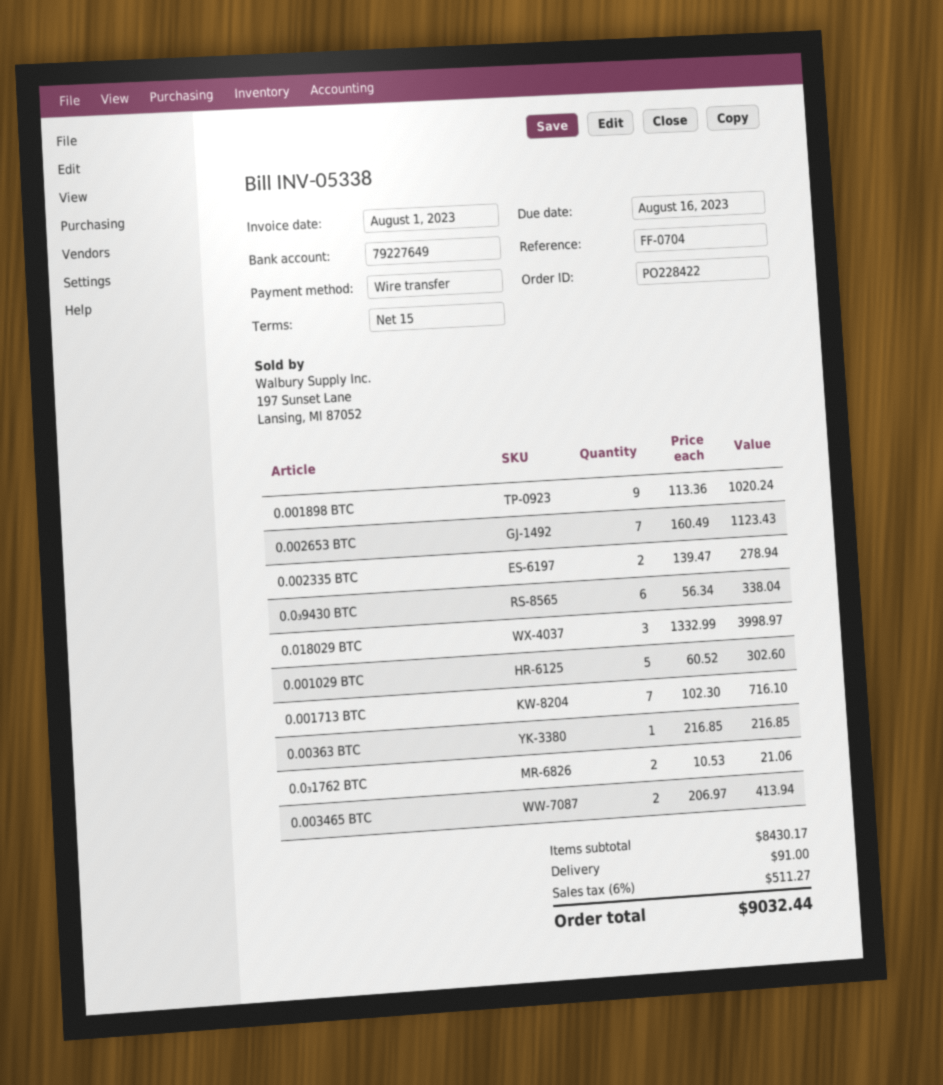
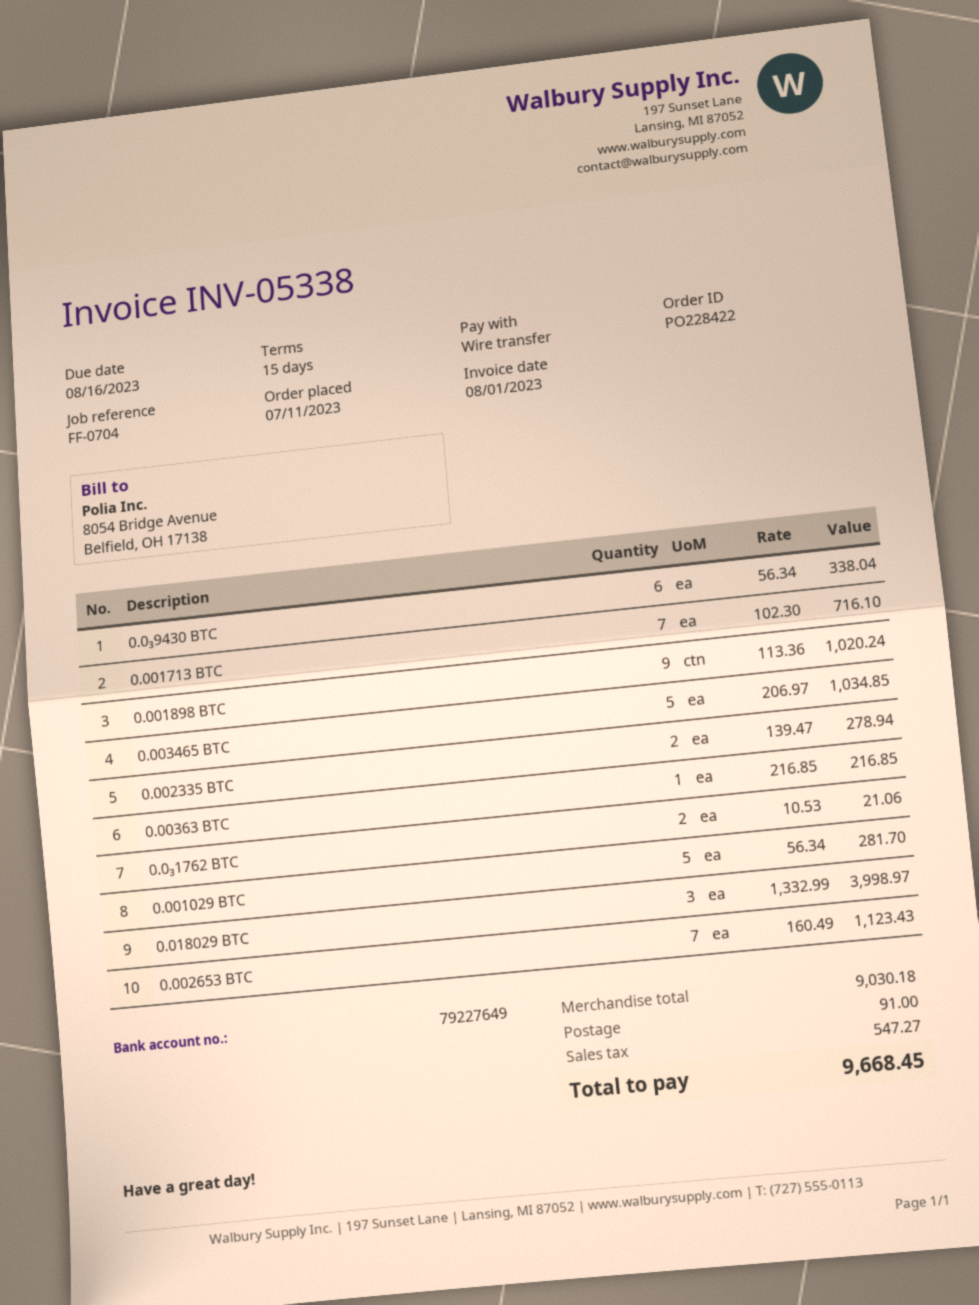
0.001029 BTC: 5 x 60.52 = 302.60 -> 5 x 56.34 = 281.70
0.003465 BTC: 2 x 206.97 = 413.94 -> 5 x 206.97 = 1034.85
subtotal: 8430.17 -> 9030.18
tax: 511.27 -> 547.27
total: 9032.44 -> 9668.45

